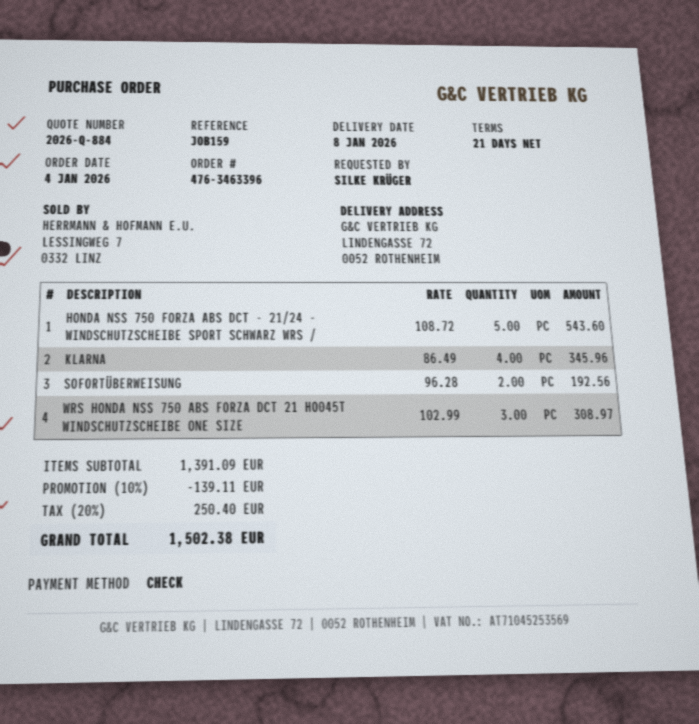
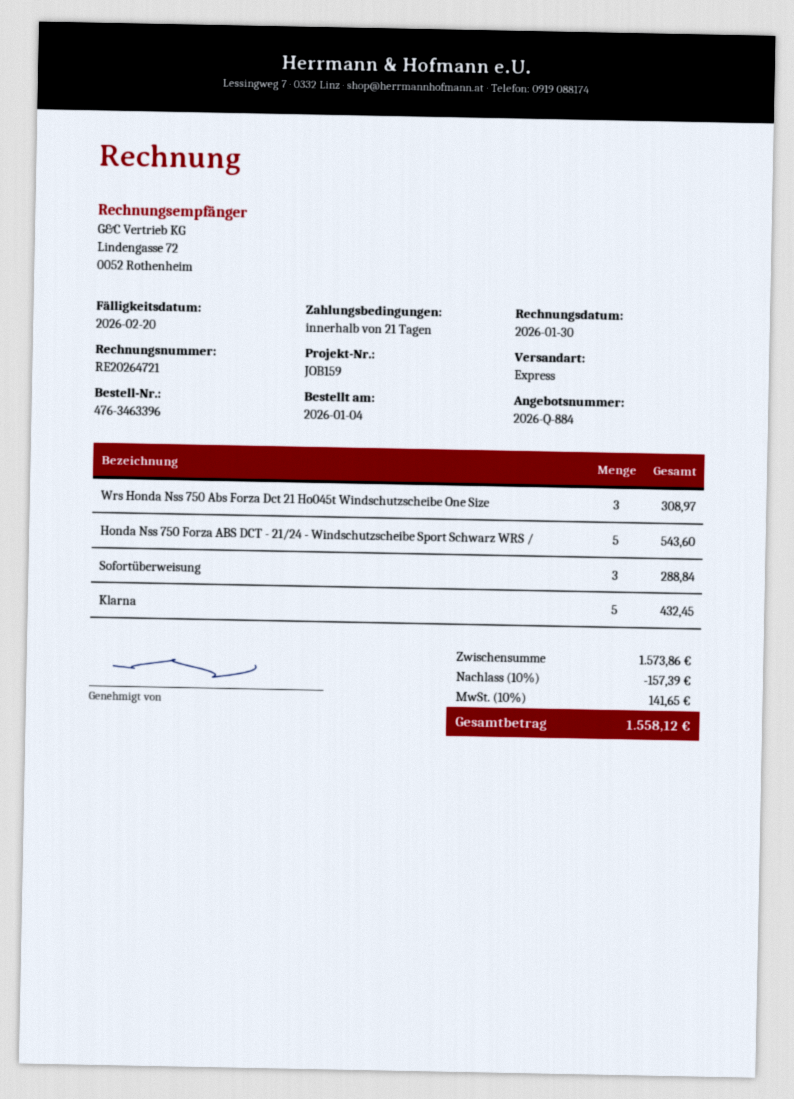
KLARNA: 4 for 345.96 -> 5 for 432.45
SOFORTÜBERWEISUNG: 2 for 192.56 -> 3 for 288.84
subtotal: 1391.09 -> 1573.86
discount: 10% = 139.11 -> 10% = 157.39
tax: 20% = 250.40 -> 10% = 141.65
total: 1502.38 -> 1558.12

